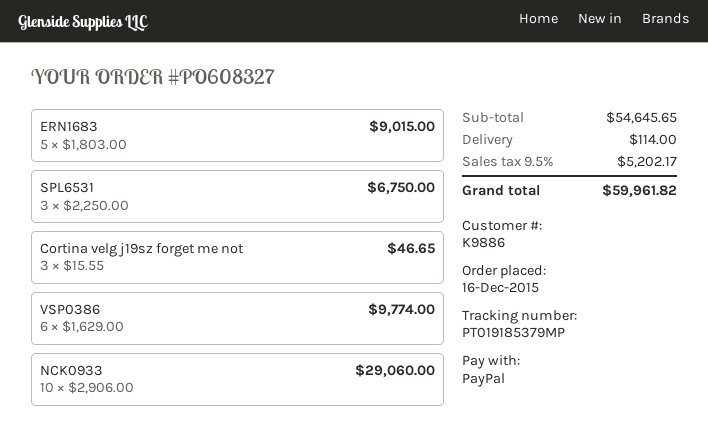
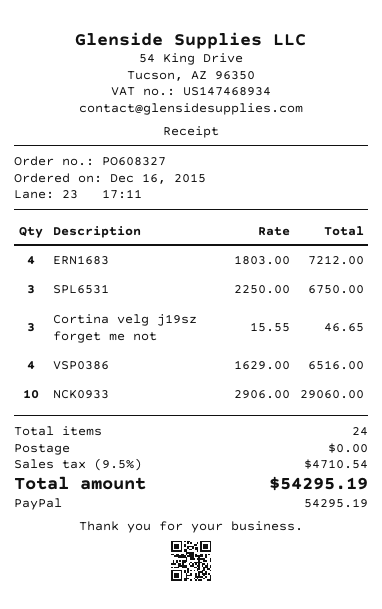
ERN1683: 5 x 1803.00 = 9015.00 -> 4 x 1803.00 = 7212.00
VSP0386: 6 x 1629.00 = 9774.00 -> 4 x 1629.00 = 6516.00
shipping: 114.00 -> 0.00
tax: 9.5% = 5202.17 -> 9.5% = 4710.54
total: 59961.82 -> 54295.19

